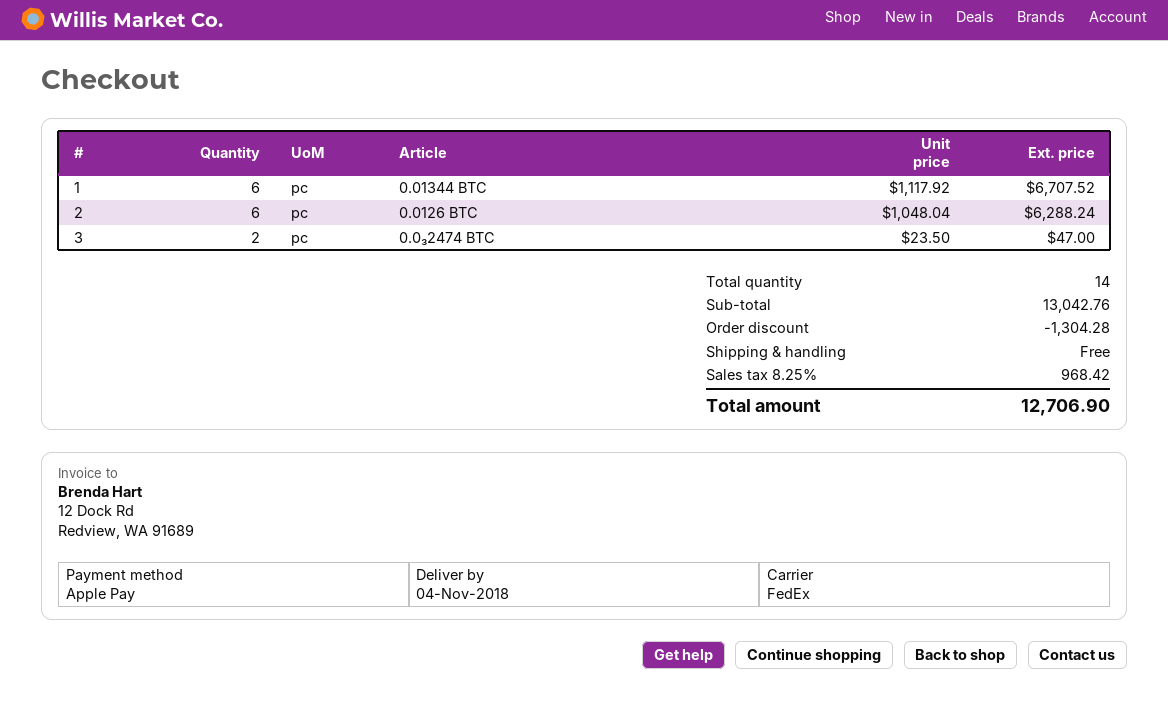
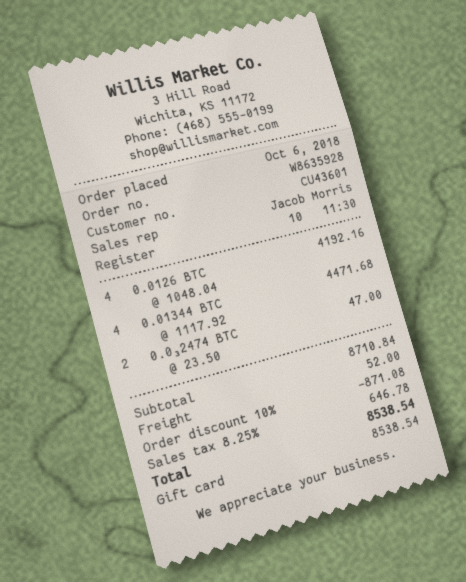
payment method: Apple Pay -> gift card
0.01344 BTC: 6 x 1117.92 = 6707.52 -> 4 x 1117.92 = 4471.68
0.0126 BTC: 6 x 1048.04 = 6288.24 -> 4 x 1048.04 = 4192.16
subtotal: 13042.76 -> 8710.84
discount: 1304.28 -> 871.08
shipping: 0.00 -> 52.00
tax: 8.25% = 968.42 -> 8.25% = 646.78
total: 12706.90 -> 8538.54

